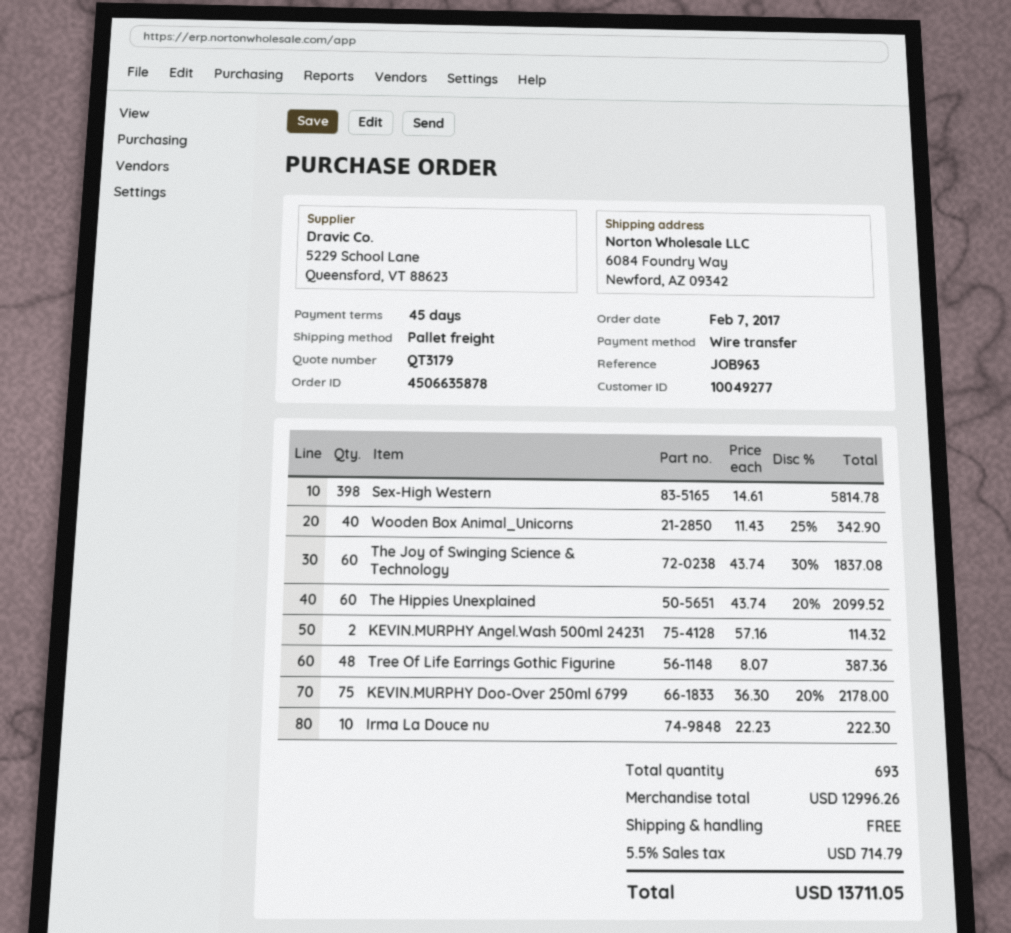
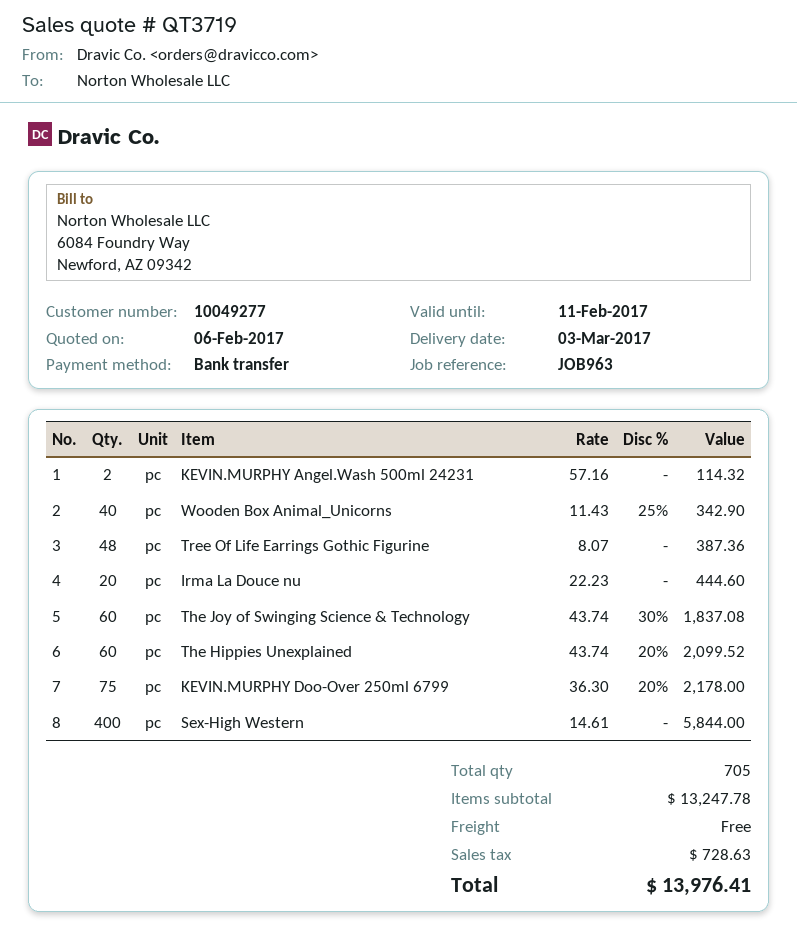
quote number: QT3179 -> QT3719
Sex-High Western: 398 x 14.61 = 5814.78 -> 400 x 14.61 = 5844.00
Irma La Douce nu: 10 x 22.23 = 222.30 -> 20 x 22.23 = 444.60
total quantity: 693 -> 705
subtotal: 12996.26 -> 13247.78
tax: 714.79 -> 728.63
total: 13711.05 -> 13976.41

